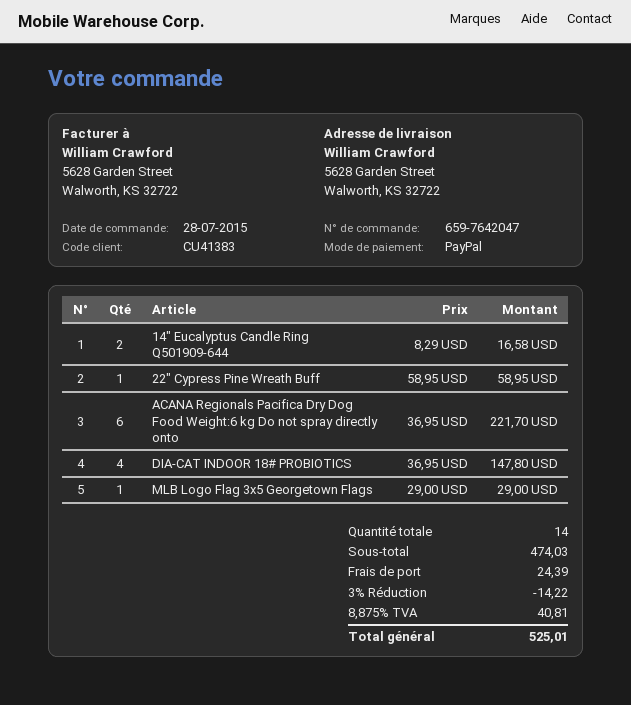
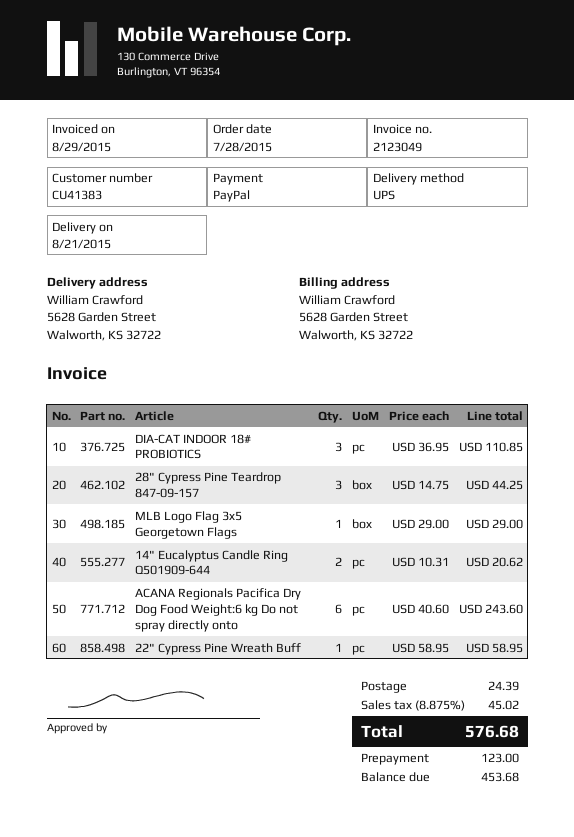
14" Eucalyptus Candle Ring Q501909-644: 2 x 8.29 = 16.58 -> 2 x 10.31 = 20.62
ACANA Regionals Pacifica Dry Dog Food Weight:6 kg Do not spray directly onto: 6 x 36.95 = 221.70 -> 6 x 40.60 = 243.60
DIA-CAT INDOOR 18# PROBIOTICS: 4 x 36.95 = 147.80 -> 3 x 36.95 = 110.85
28" Cypress Pine Teardrop 847-09-157: none -> 3 x 14.75 = 44.25
discount: 3% = 14.22 -> none
tax: 8.875% = 40.81 -> 8.875% = 45.02
total: 525.01 -> 576.68

